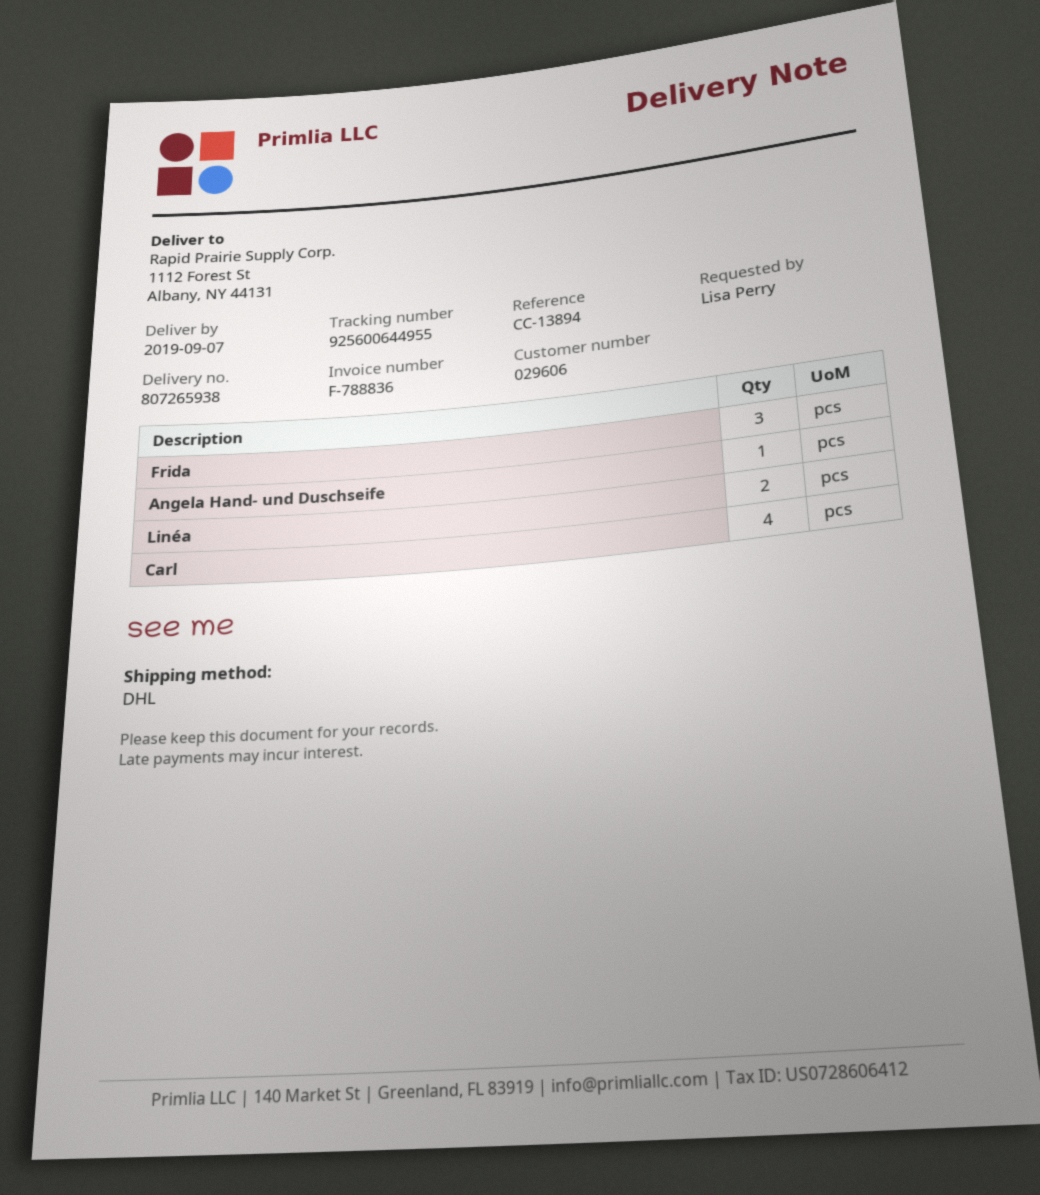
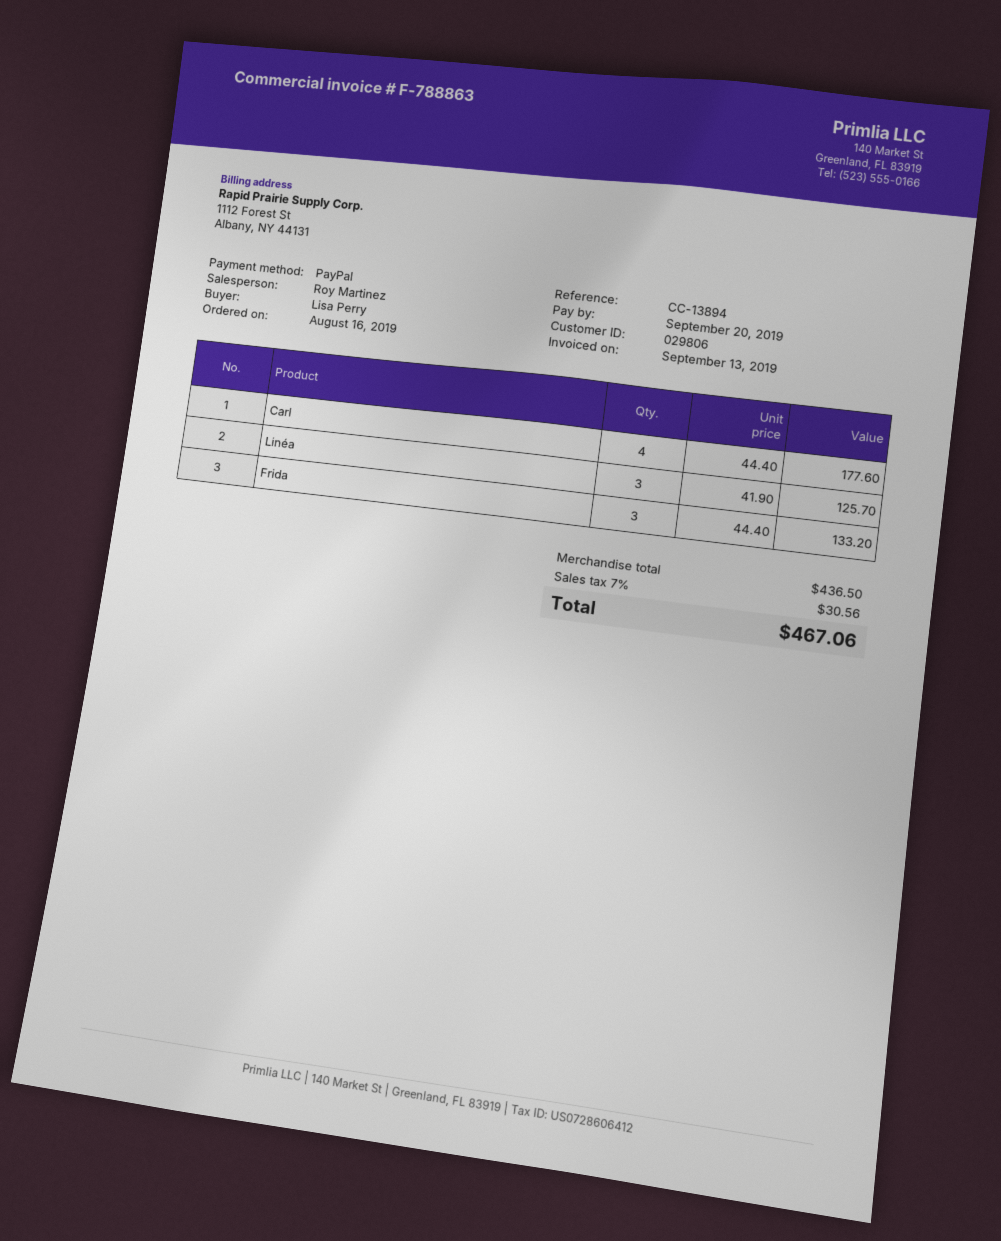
invoice number: F-788836 -> F-788863
customer number: 029606 -> 029806
Angela Hand- und Duschseife: 1 -> none
Linéa: 2 -> 3

